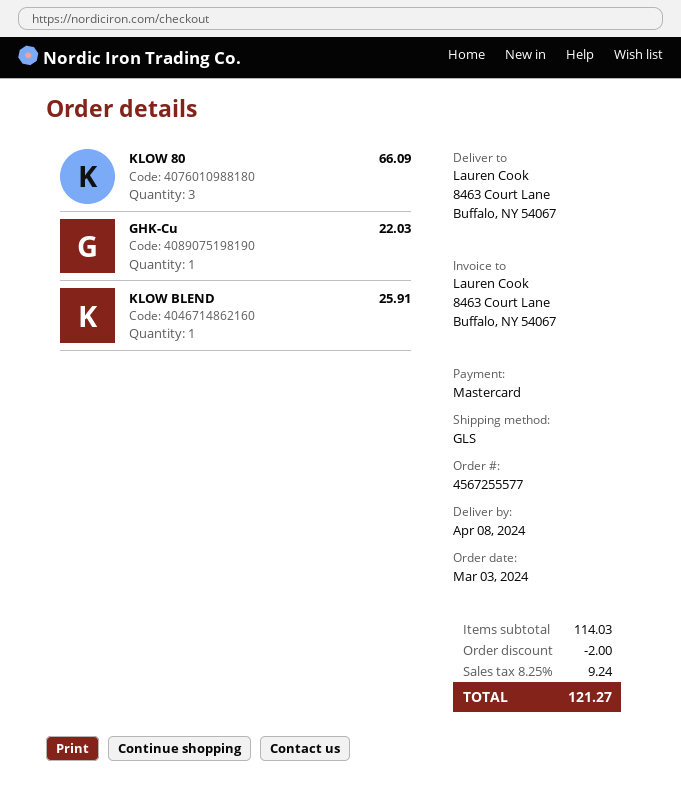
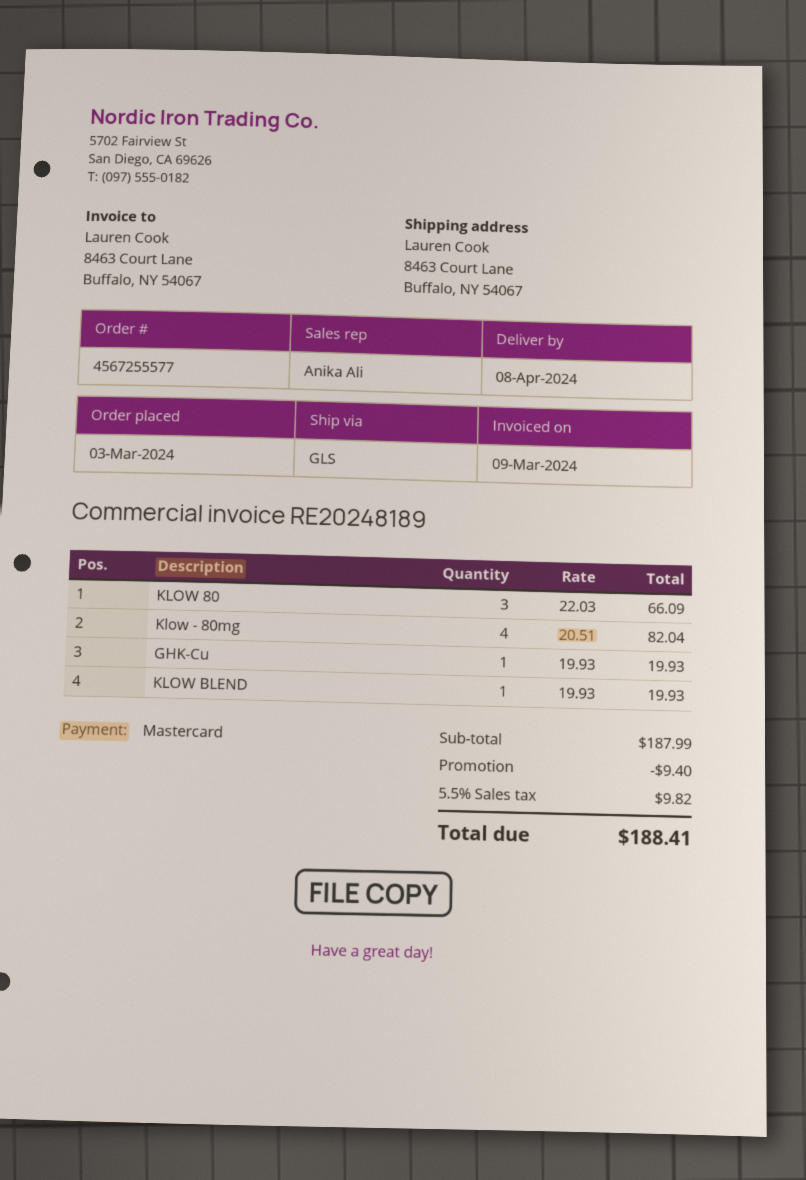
GHK-Cu: 1 for 22.03 -> 1 for 19.93
KLOW BLEND: 1 for 25.91 -> 1 for 19.93
Klow - 80mg: none -> 4 for 82.04
subtotal: 114.03 -> 187.99
discount: 2.00 -> 9.40
tax: 8.25% = 9.24 -> 5.5% = 9.82
total: 121.27 -> 188.41

